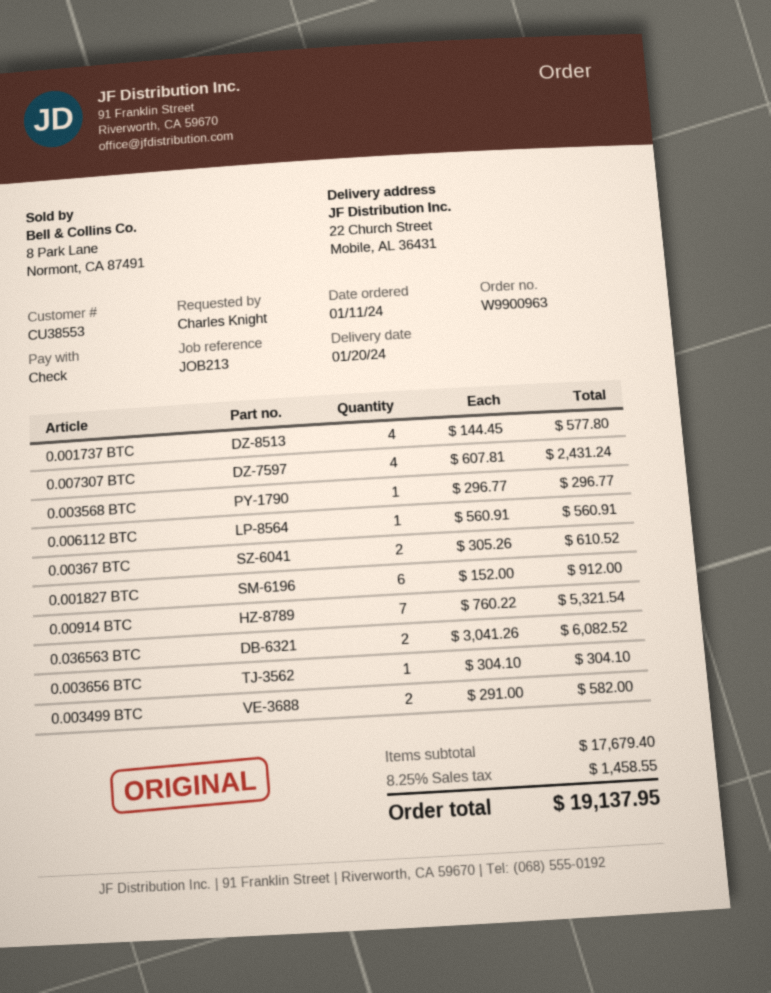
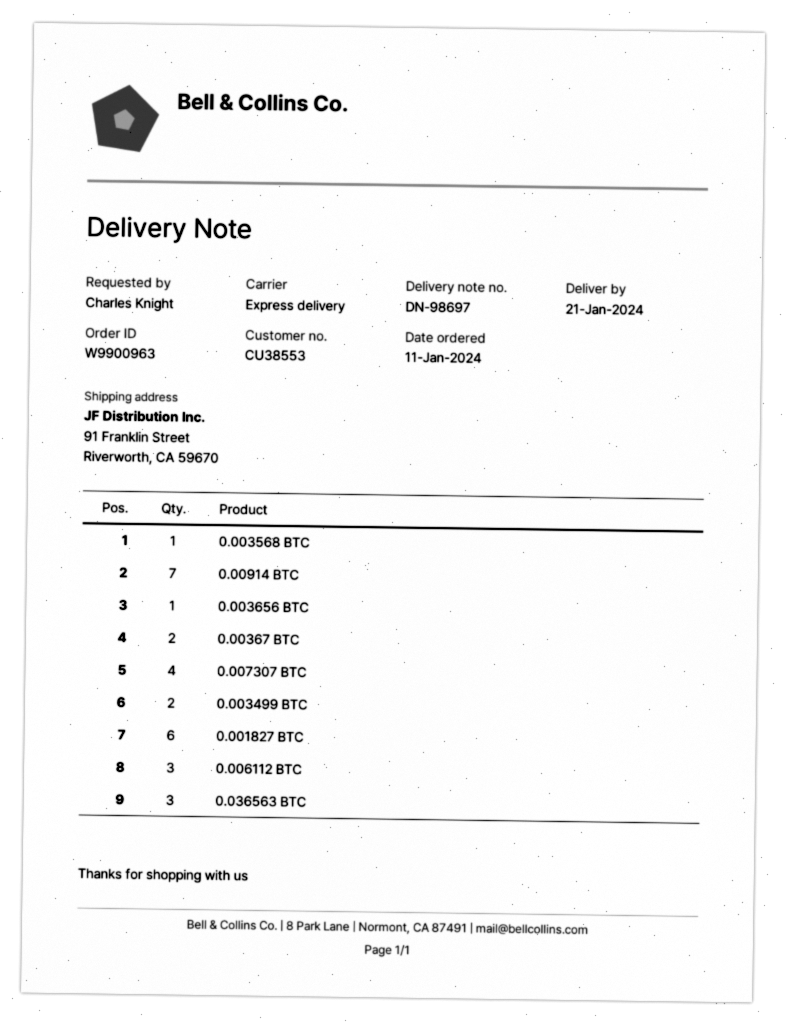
delivery date: 2024-01-20 -> 2024-01-21
ship to: 22 Church Street, Mobile, AL 36431 -> 91 Franklin Street, Riverworth, CA 59670
0.001737 BTC: 4 -> none
0.006112 BTC: 1 -> 3
0.036563 BTC: 2 -> 3

